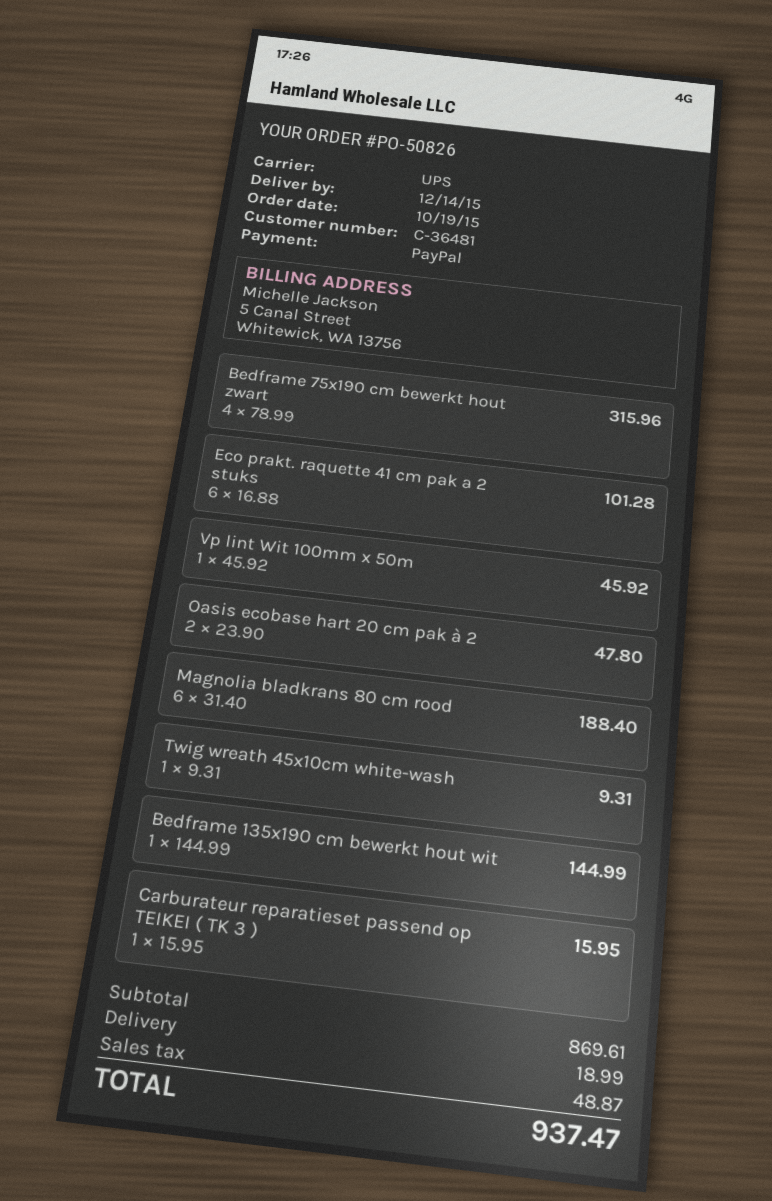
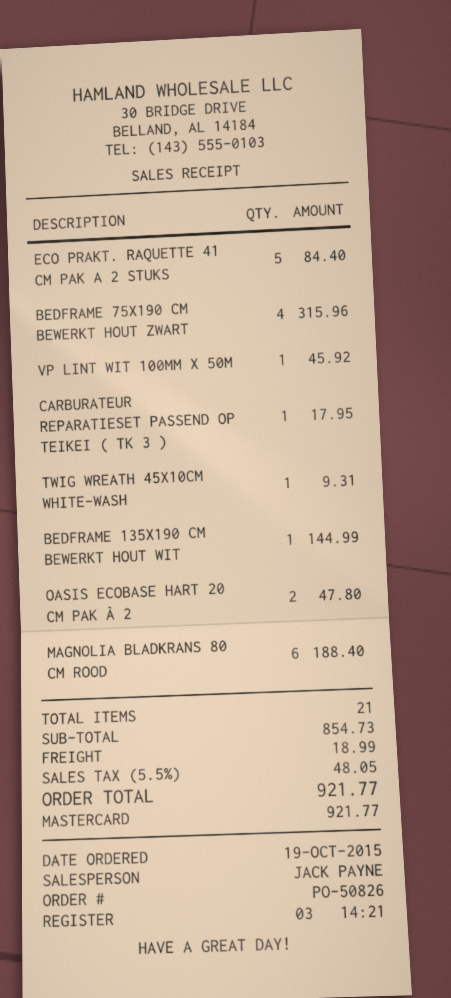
payment method: PayPal -> Mastercard
Eco prakt. raquette 41 cm pak a 2 stuks: 6 for 101.28 -> 5 for 84.40
Carburateur reparatieset passend op TEIKEI ( TK 3 ): 1 for 15.95 -> 1 for 17.95
subtotal: 869.61 -> 854.73
tax: 48.87 -> 48.05
total: 937.47 -> 921.77

